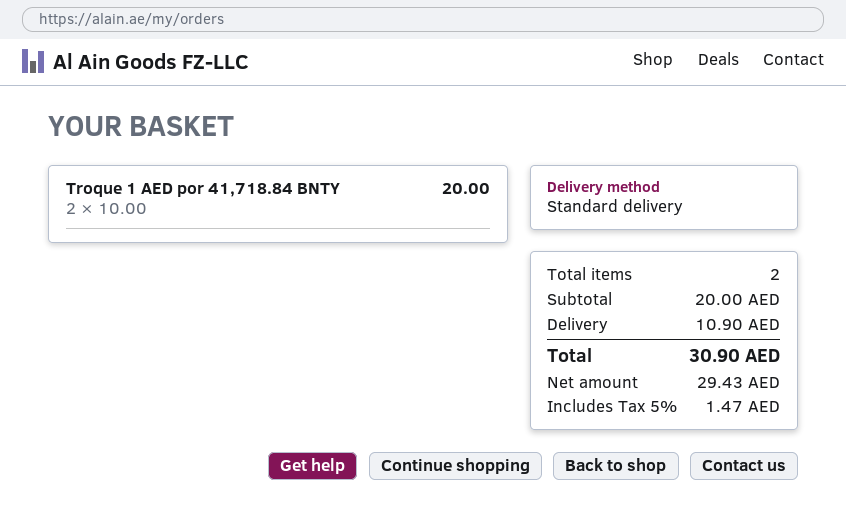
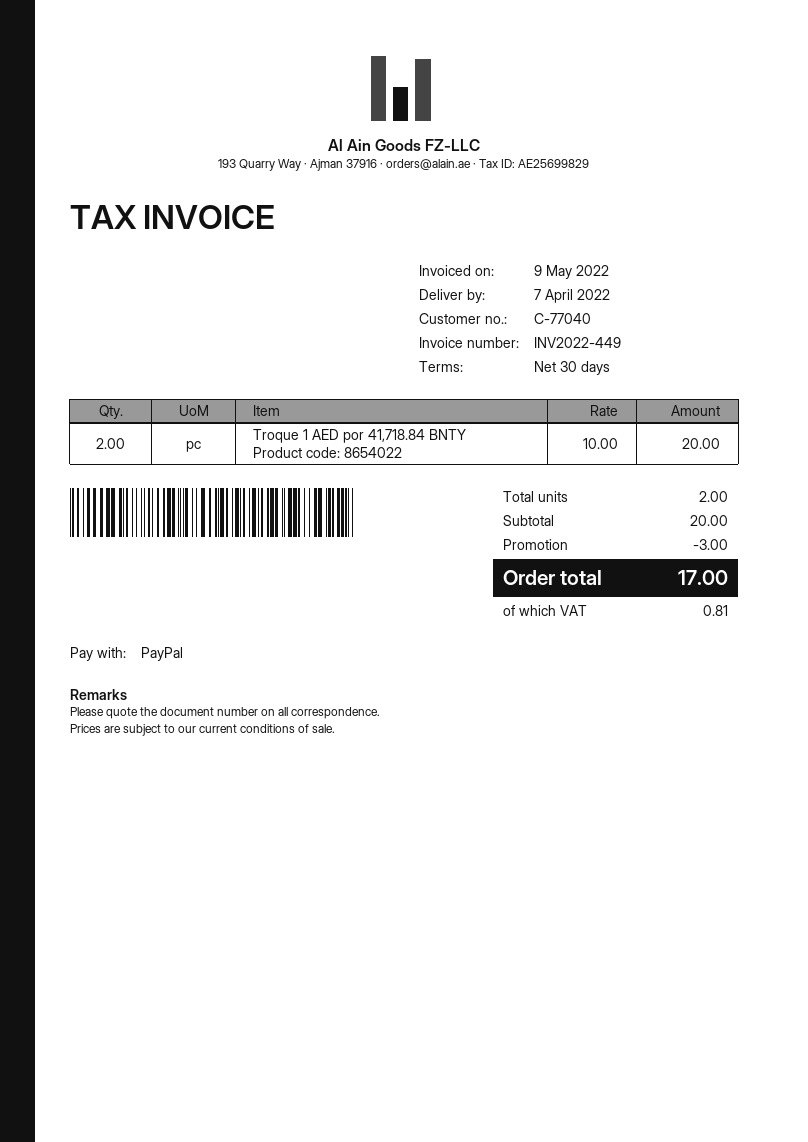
discount: none -> 3.00
shipping: 10.90 -> none
tax: 1.47 -> 0.81
total: 30.90 -> 17.00

